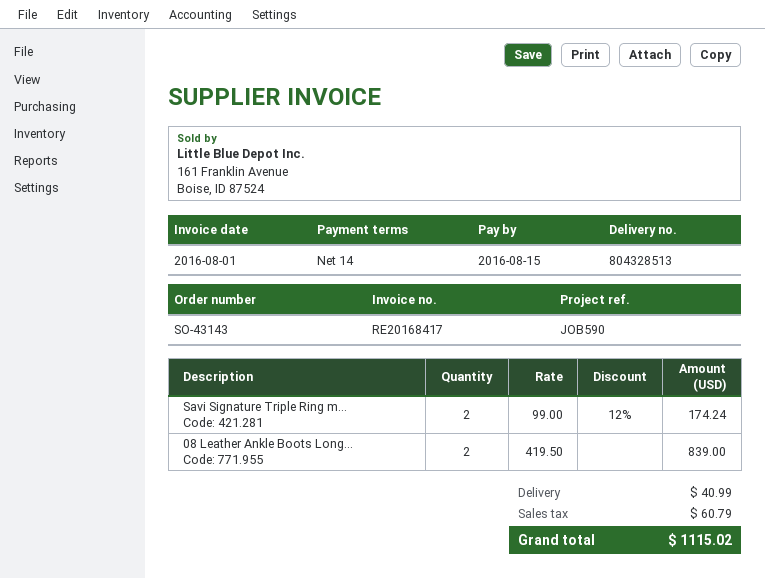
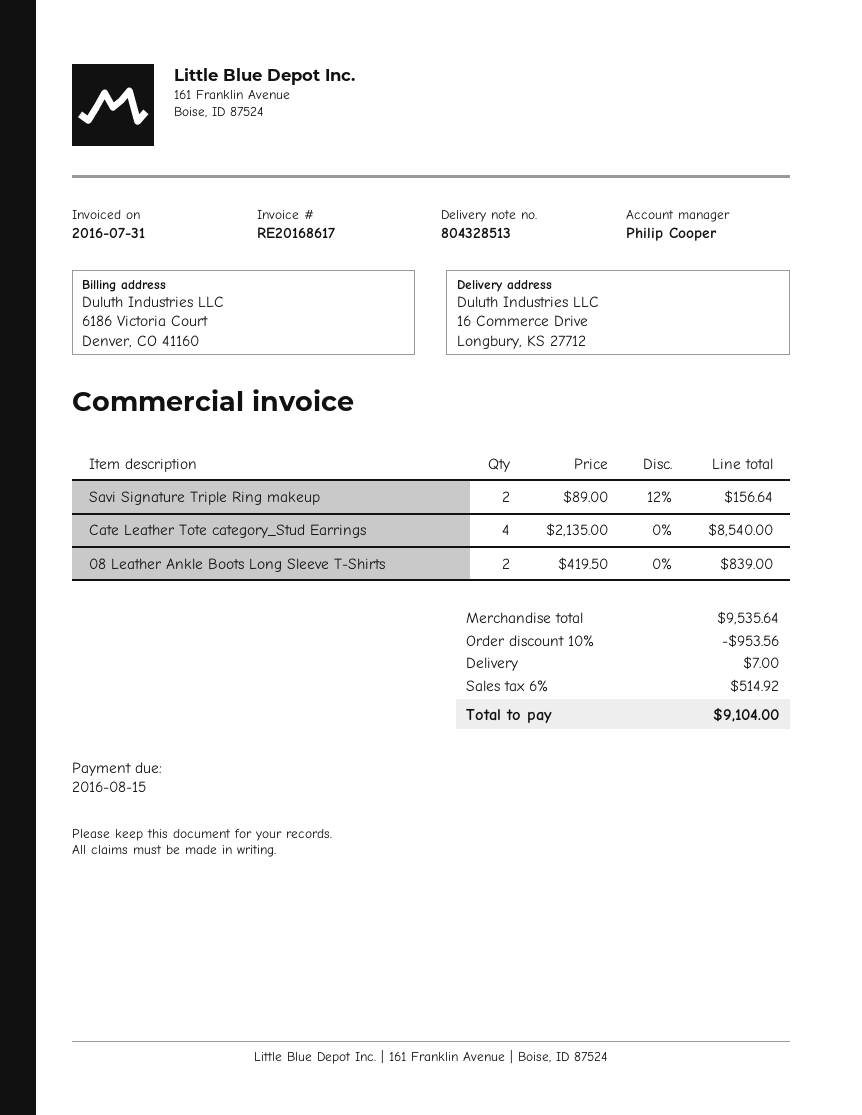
invoice number: RE20168417 -> RE20168617
invoice date: 2016-08-01 -> 2016-07-31
Savi Signature Triple Ring m...: 2 x 99.00 - 12% = 174.24 -> 2 x 89.00 - 12% = 156.64
Cate Leather Tote category_Stud Earrings: none -> 4 x 2135.00 = 8540.00
discount: none -> 10% = 953.56
shipping: 40.99 -> 7.00
tax: 60.79 -> 514.92
total: 1115.02 -> 9104.00

